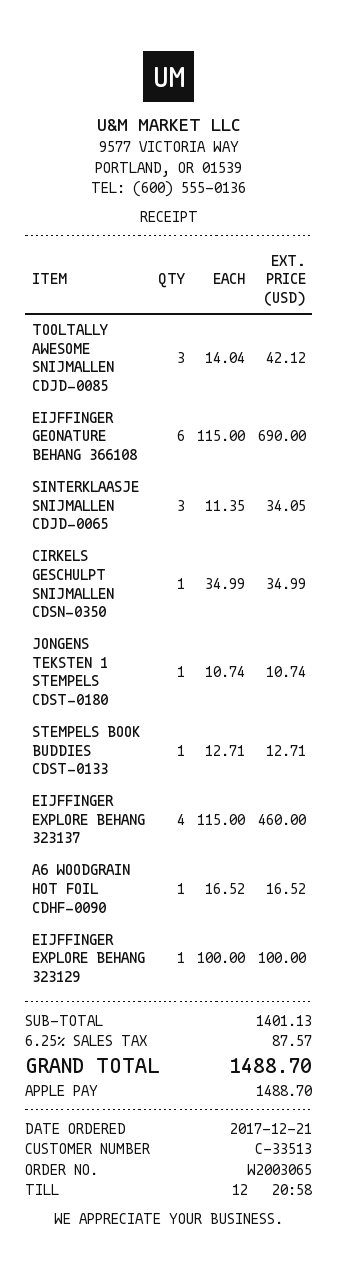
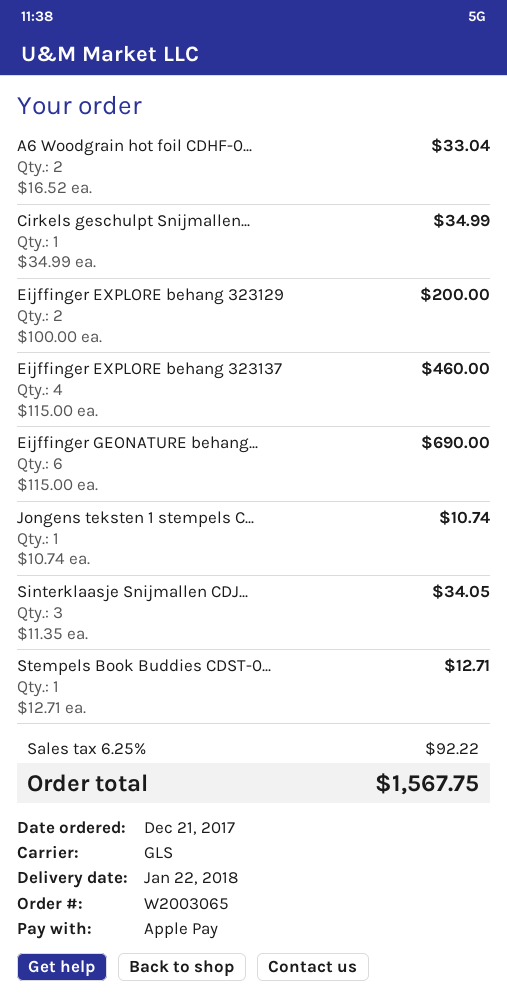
TOOLTALLY AWESOME SNIJMALLEN CDJD-0085: 3 x 14.04 = 42.12 -> none
A6 WOODGRAIN HOT FOIL CDHF-0090: 1 x 16.52 = 16.52 -> 2 x 16.52 = 33.04
EIJFFINGER EXPLORE BEHANG 323129: 1 x 100.00 = 100.00 -> 2 x 100.00 = 200.00
tax: 6.25% = 87.57 -> 6.25% = 92.22
total: 1488.70 -> 1567.75

